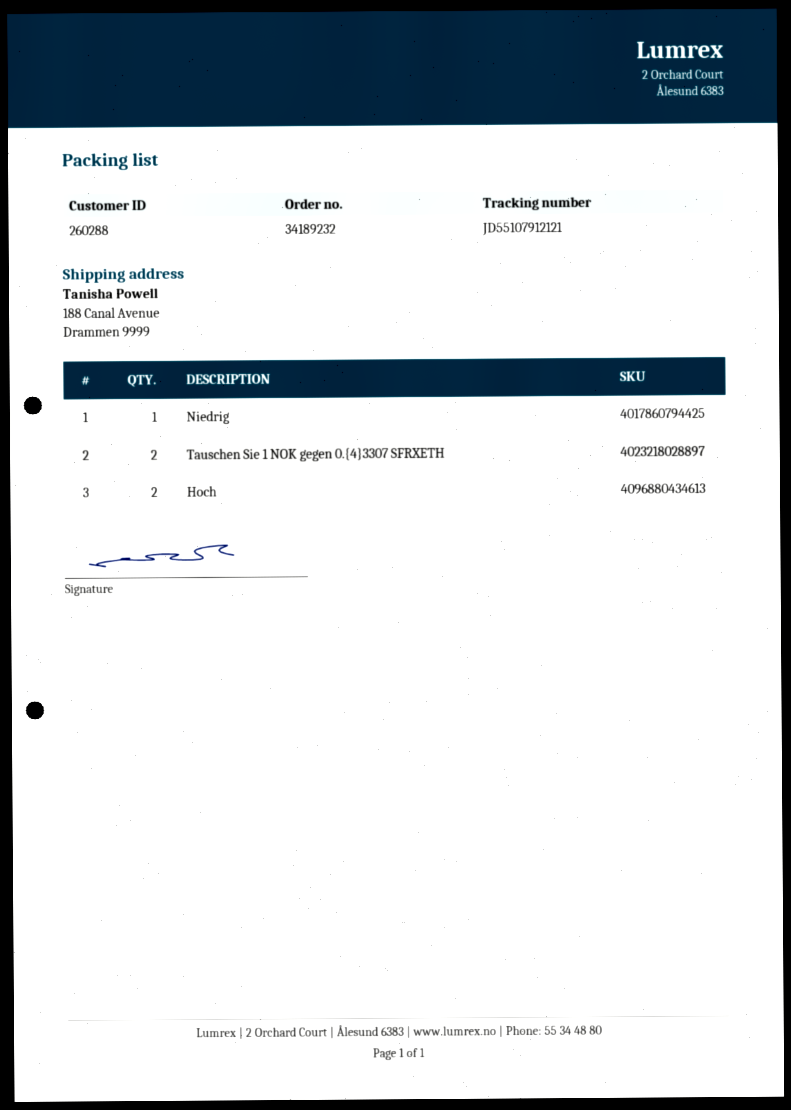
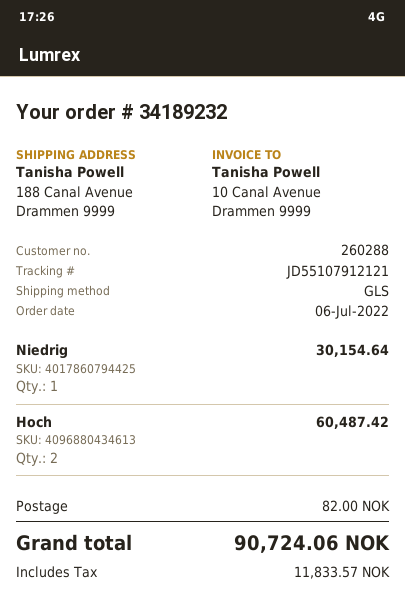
Tauschen Sie 1 NOK gegen 0.{4}3307 SFRXETH: 2 -> none

